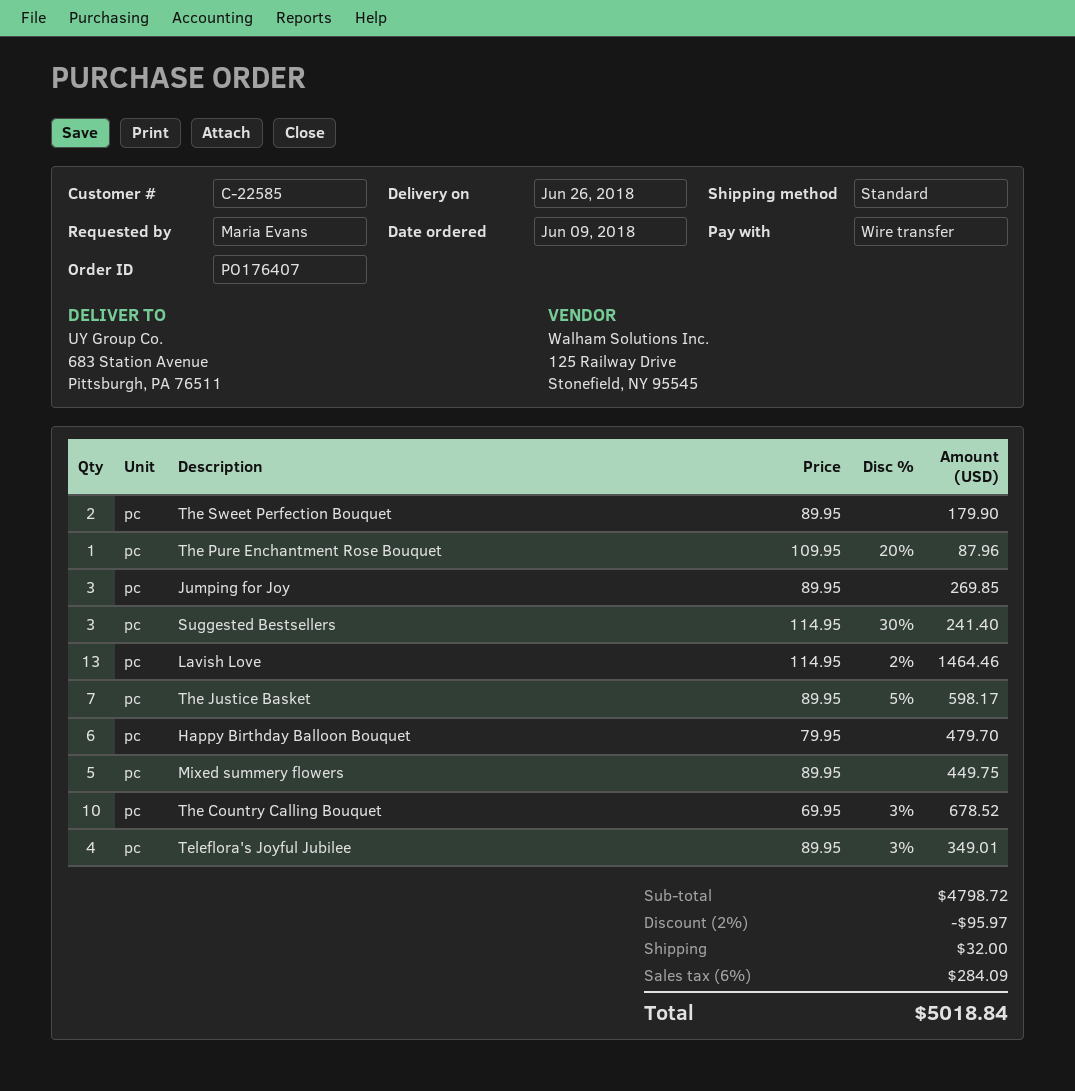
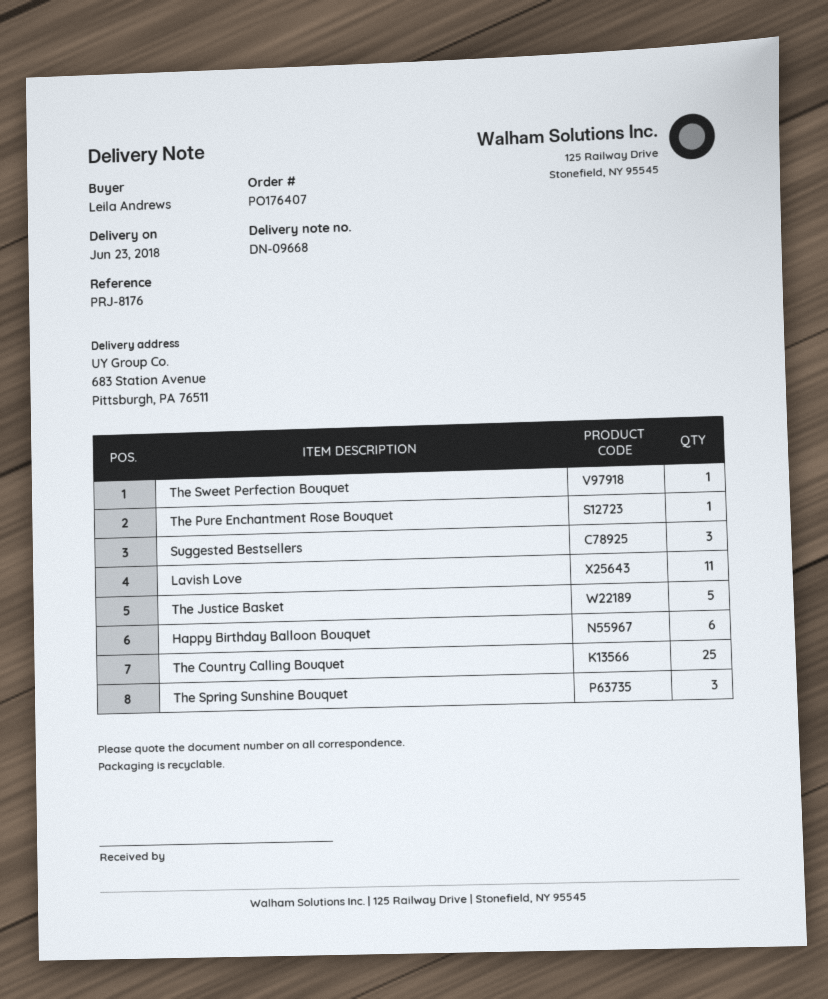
delivery date: 2018-06-26 -> 2018-06-23
ordered by: Maria Evans -> Leila Andrews
The Sweet Perfection Bouquet: 2 -> 1
Jumping for Joy: 3 -> none
Lavish Love: 13 -> 11
The Justice Basket: 7 -> 5
Mixed summery flowers: 5 -> none
The Country Calling Bouquet: 10 -> 25
Teleflora's Joyful Jubilee: 4 -> none
The Spring Sunshine Bouquet: none -> 3

